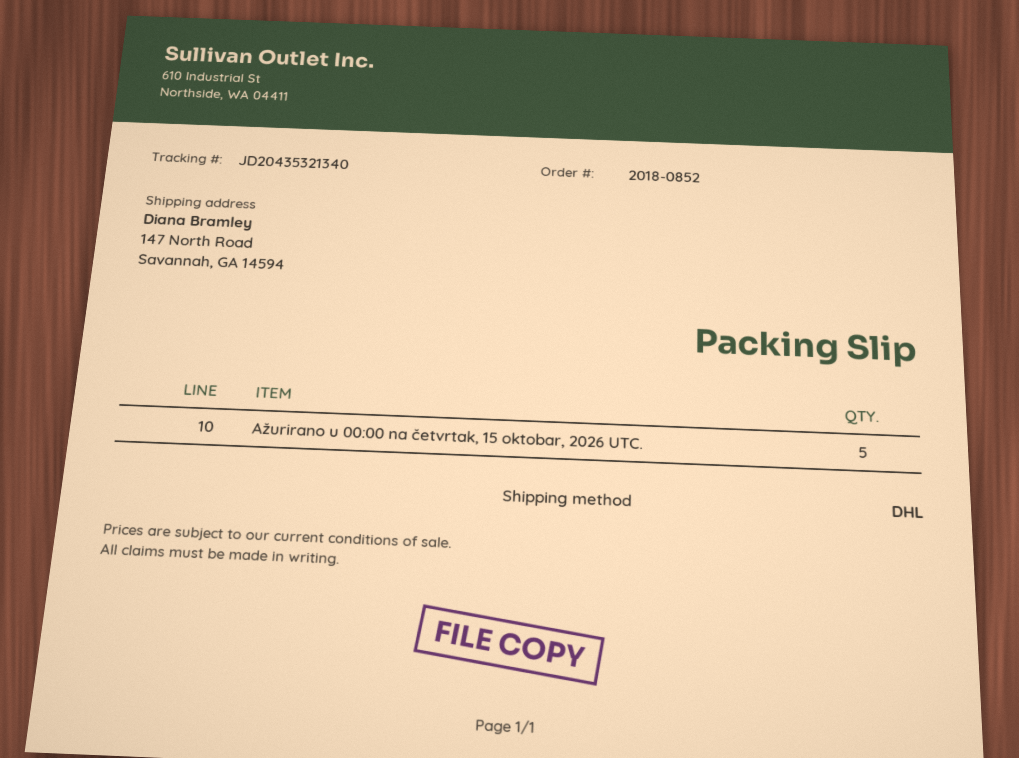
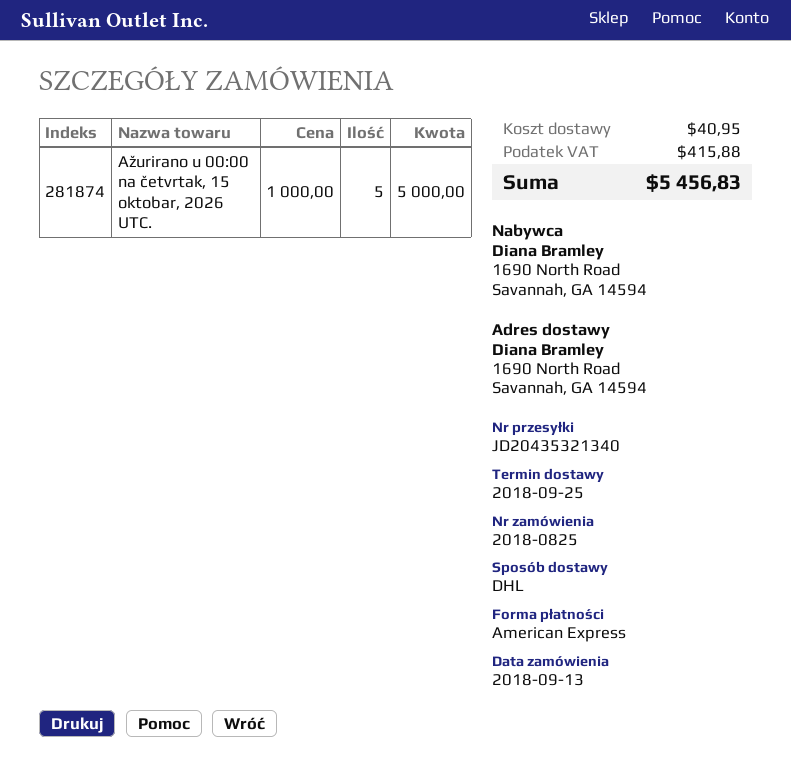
order number: 2018-0852 -> 2018-0825
ship to: 147 North Road, Savannah, GA 14594 -> 1690 North Road, Savannah, GA 14594

